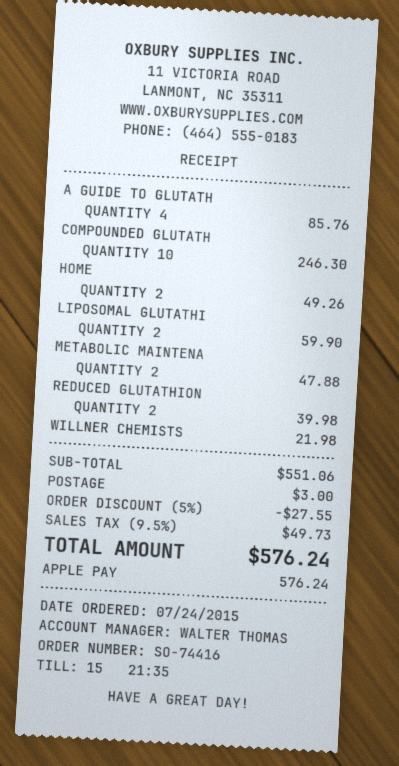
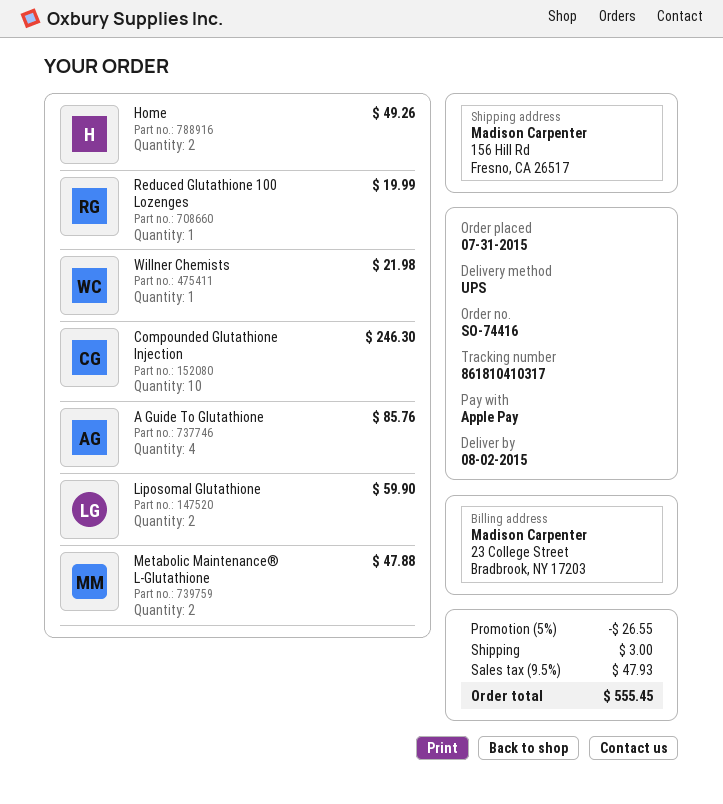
order date: 2015-07-24 -> 2015-07-31
REDUCED GLUTATHION: 2 for 39.98 -> 1 for 19.99
discount: 5% = 27.55 -> 5% = 26.55
tax: 9.5% = 49.73 -> 9.5% = 47.93
total: 576.24 -> 555.45

